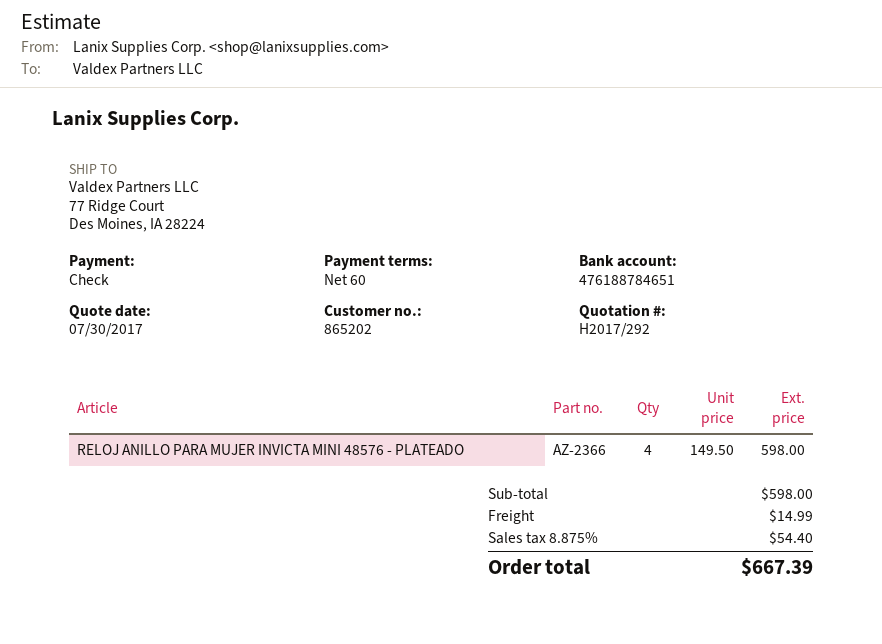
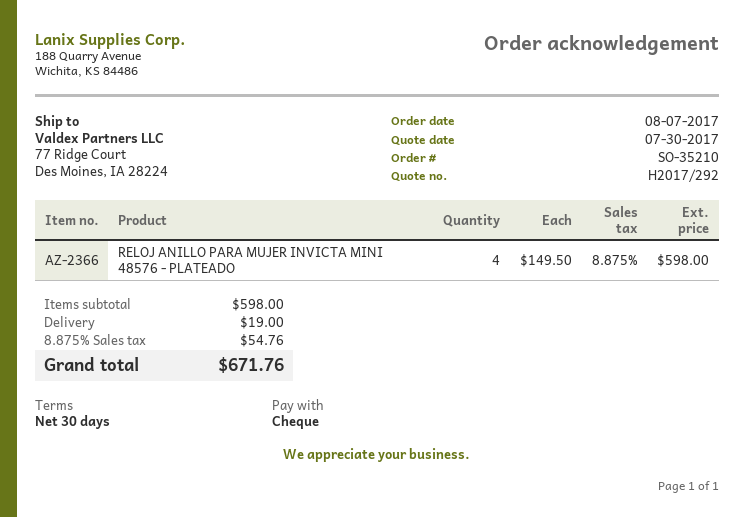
payment terms: 60 days -> 30 days
shipping: 14.99 -> 19.00
tax: 8.875% = 54.40 -> 8.875% = 54.76
total: 667.39 -> 671.76

